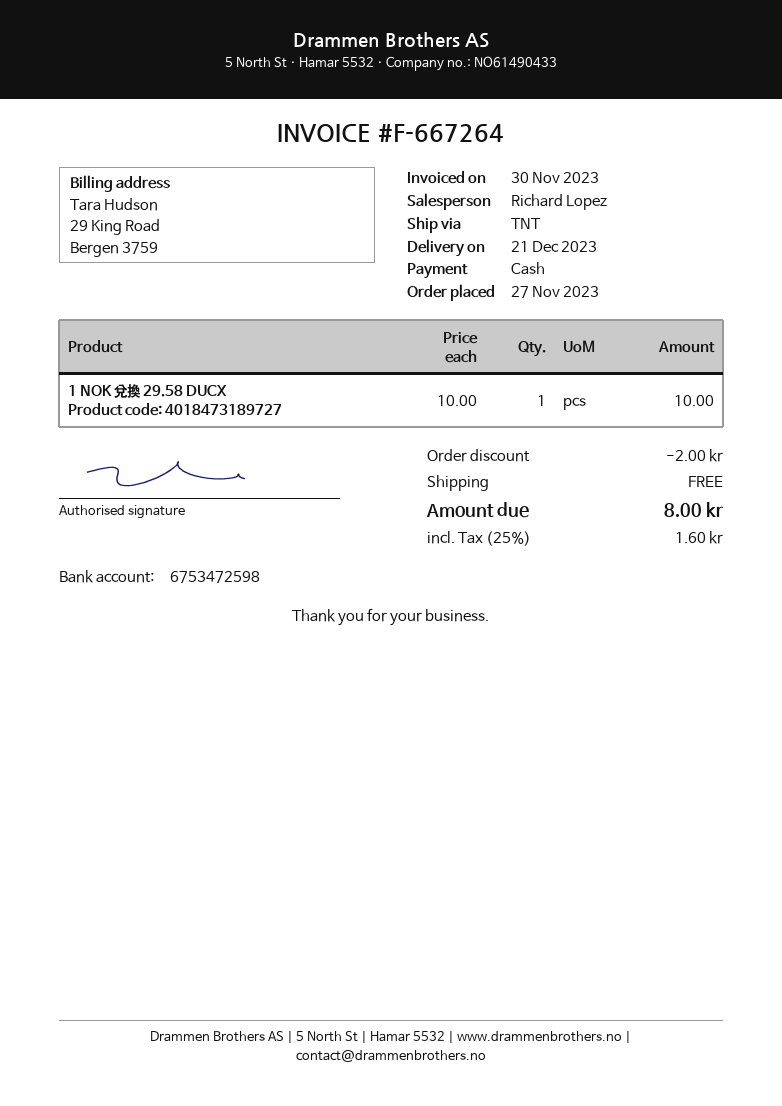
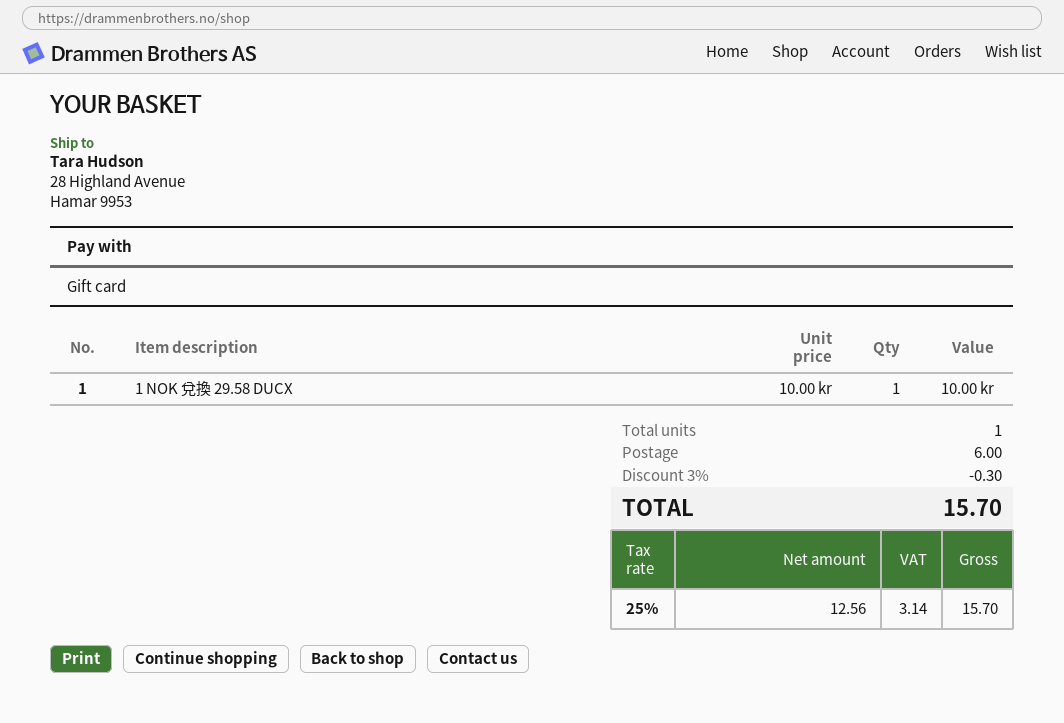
payment method: cash -> gift card
discount: 2.00 -> 0.30
shipping: 0.00 -> 6.00
tax: 25% = 1.60 -> 25% = 3.14
total: 8.00 -> 15.70

